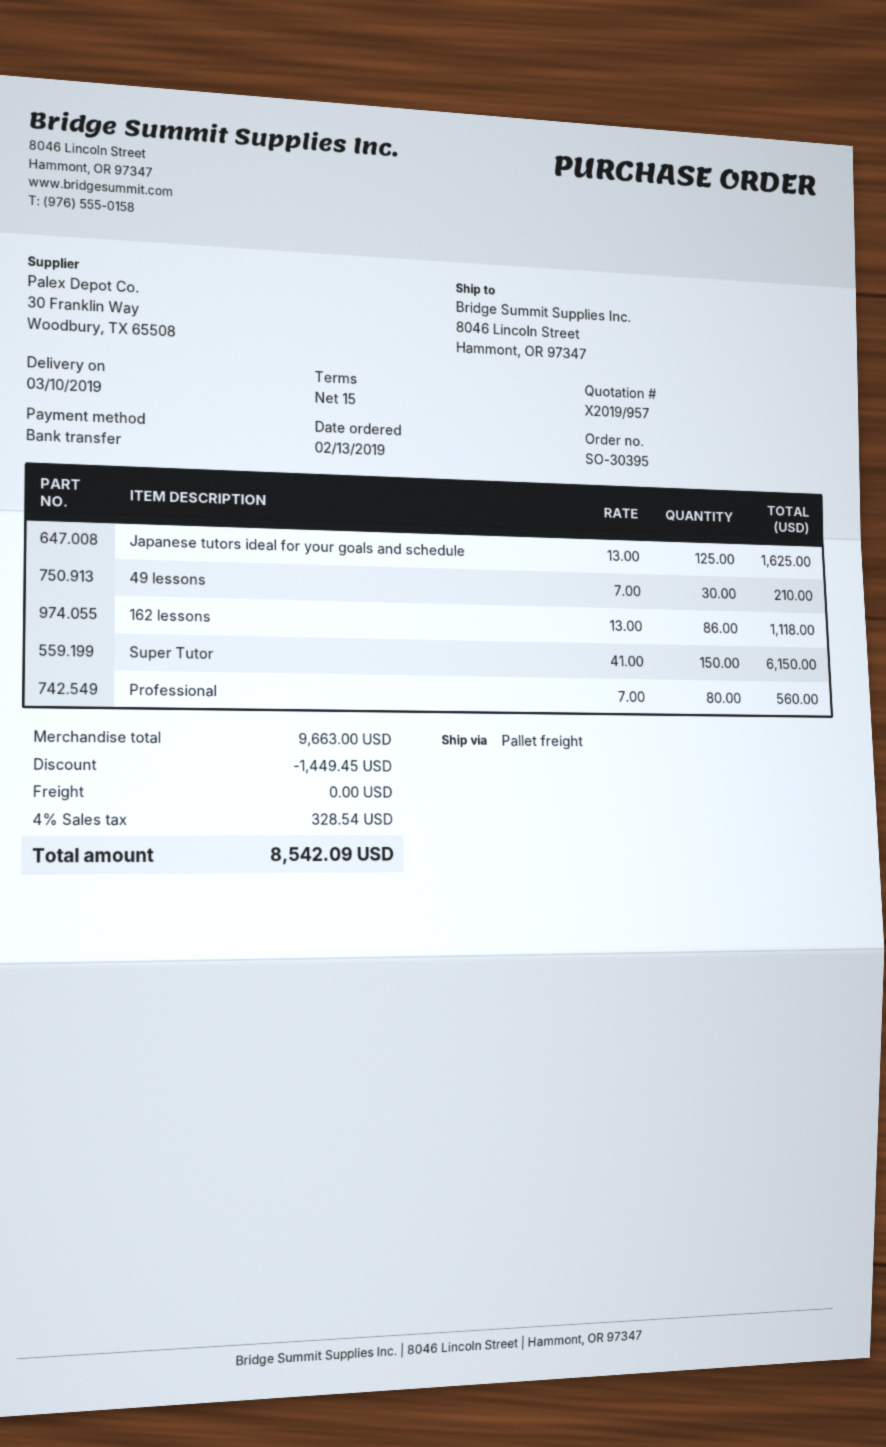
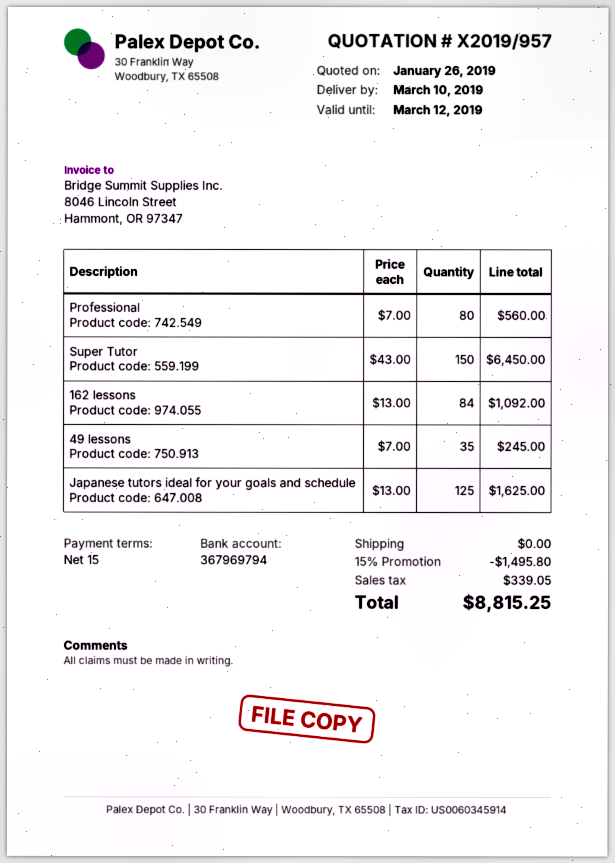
49 lessons: 30 x 7.00 = 210.00 -> 35 x 7.00 = 245.00
162 lessons: 86 x 13.00 = 1118.00 -> 84 x 13.00 = 1092.00
Super Tutor: 150 x 41.00 = 6150.00 -> 150 x 43.00 = 6450.00
discount: 1449.45 -> 1495.80
tax: 328.54 -> 339.05
total: 8542.09 -> 8815.25

